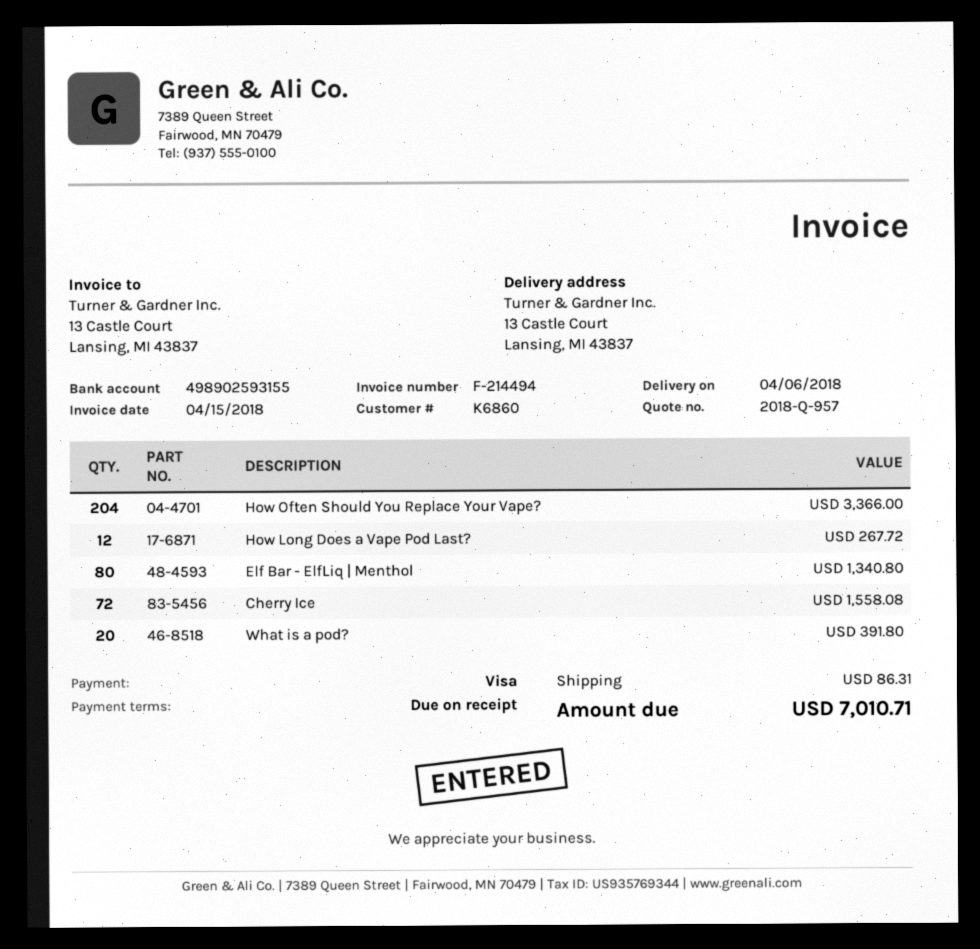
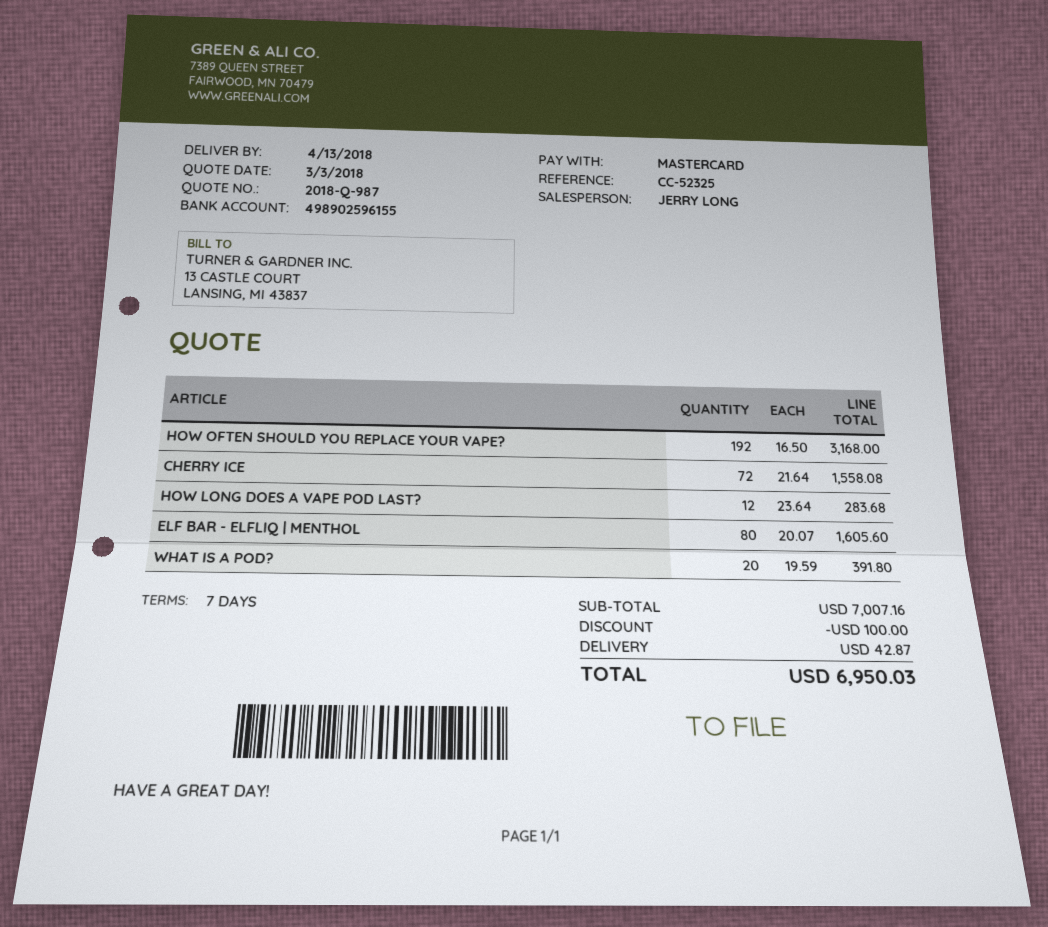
quote number: 2018-Q-957 -> 2018-Q-987
delivery date: 2018-04-06 -> 2018-04-13
payment terms: on receipt -> 7 days
payment method: Visa -> Mastercard
bank account: 498902593155 -> 498902596155
How Often Should You Replace Your Vape?: 204 for 3366.00 -> 192 for 3168.00
How Long Does a Vape Pod Last?: 12 for 267.72 -> 12 for 283.68
Elf Bar - ElfLiq | Menthol: 80 for 1340.80 -> 80 for 1605.60
discount: none -> 100.00
shipping: 86.31 -> 42.87
total: 7010.71 -> 6950.03

